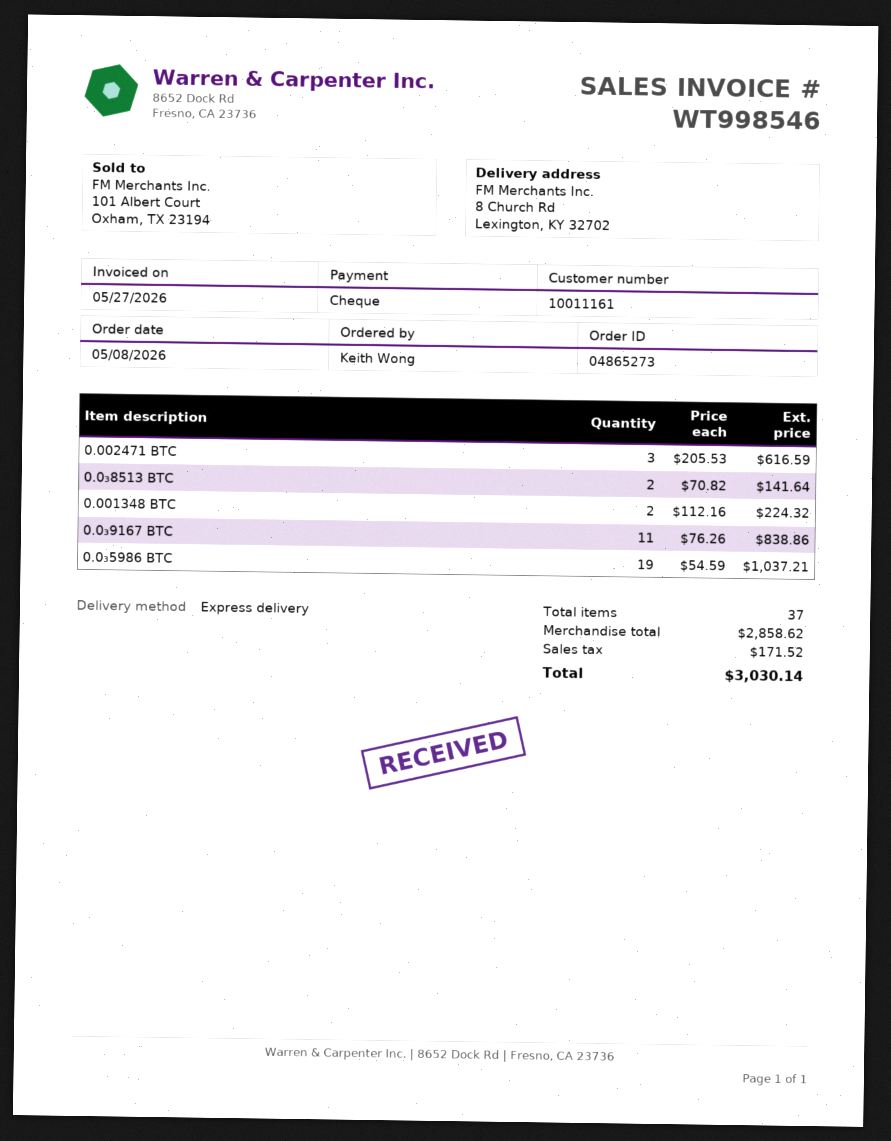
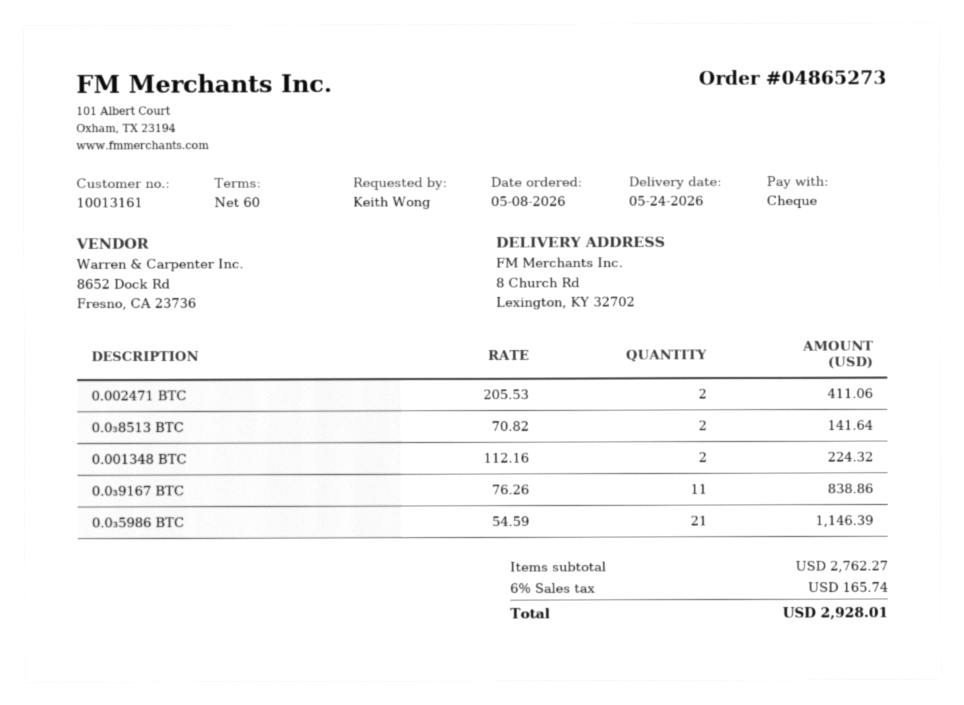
customer number: 10011161 -> 10013161
0.002471 BTC: 3 x 205.53 = 616.59 -> 2 x 205.53 = 411.06
0.0₃5986 BTC: 19 x 54.59 = 1037.21 -> 21 x 54.59 = 1146.39
subtotal: 2858.62 -> 2762.27
tax: 171.52 -> 165.74
total: 3030.14 -> 2928.01

